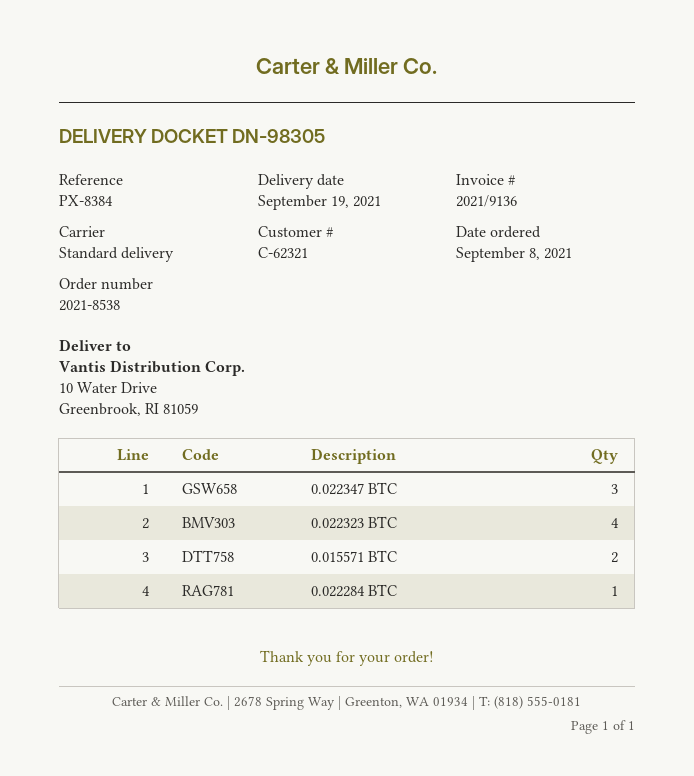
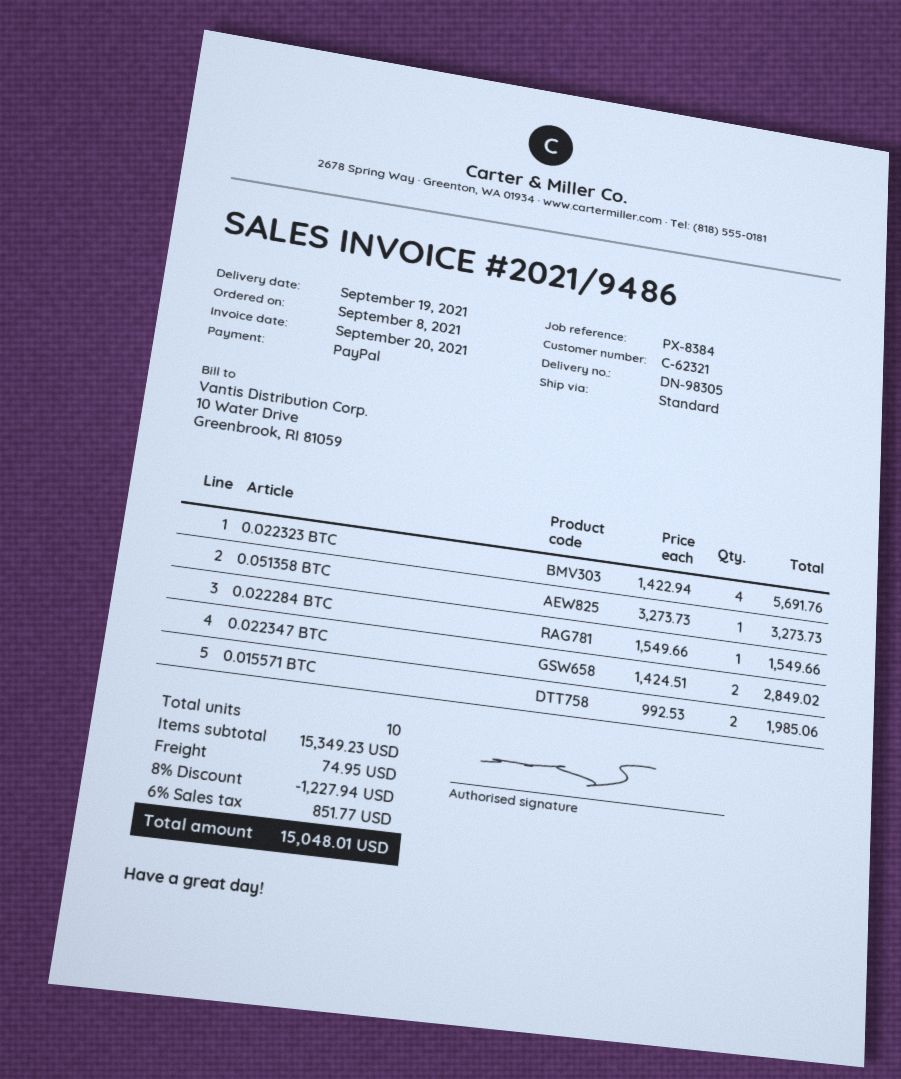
invoice number: 2021/9136 -> 2021/9486
0.022347 BTC: 3 -> 2
0.051358 BTC: none -> 1

